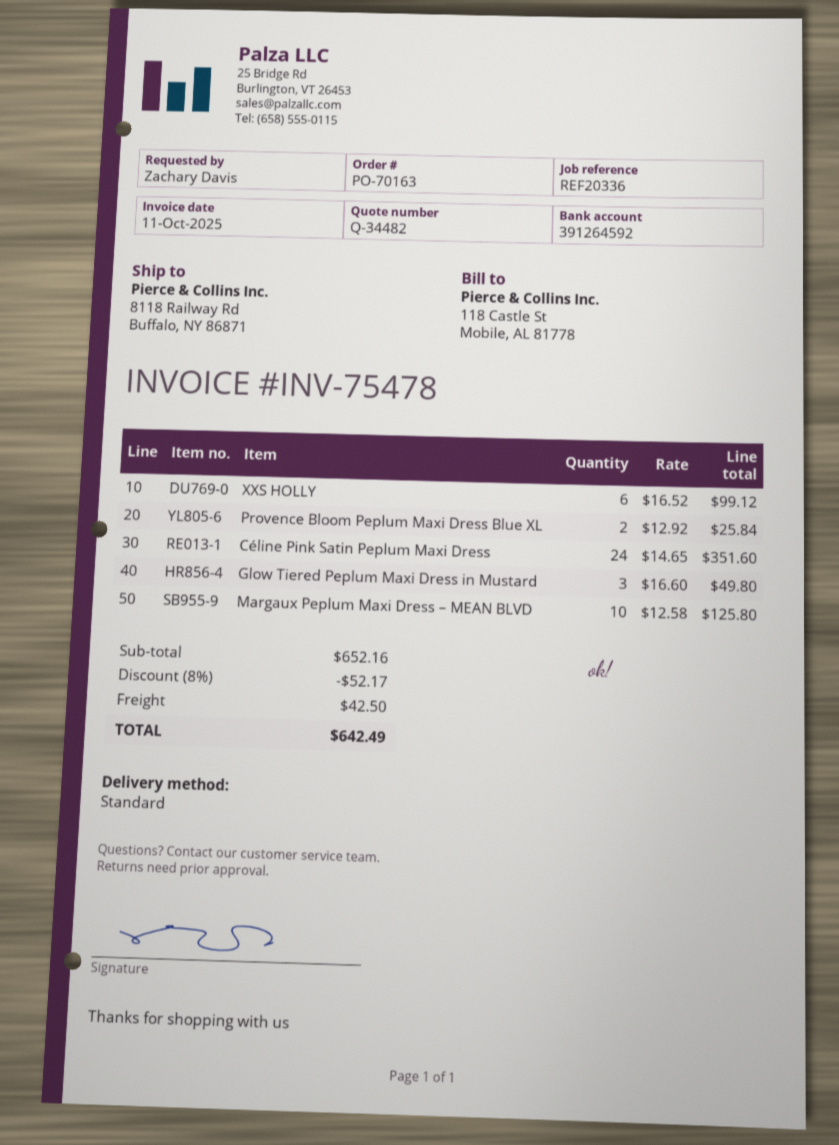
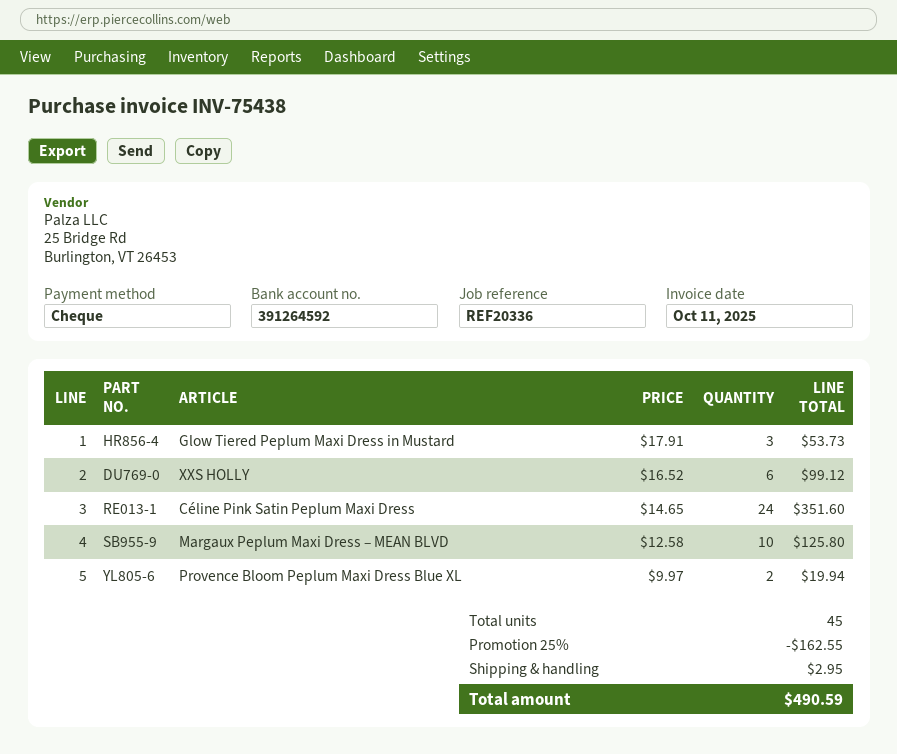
invoice number: INV-75478 -> INV-75438
Provence Bloom Peplum Maxi Dress Blue XL: 2 x 12.92 = 25.84 -> 2 x 9.97 = 19.94
Glow Tiered Peplum Maxi Dress in Mustard: 3 x 16.60 = 49.80 -> 3 x 17.91 = 53.73
discount: 8% = 52.17 -> 25% = 162.55
shipping: 42.50 -> 2.95
total: 642.49 -> 490.59

